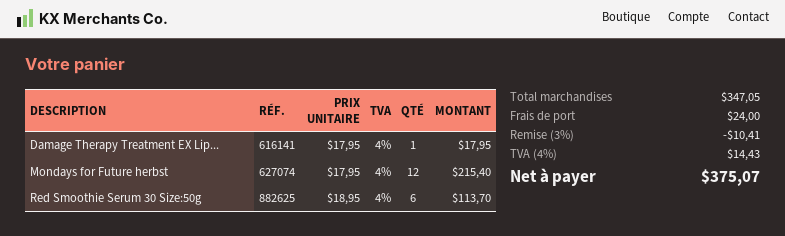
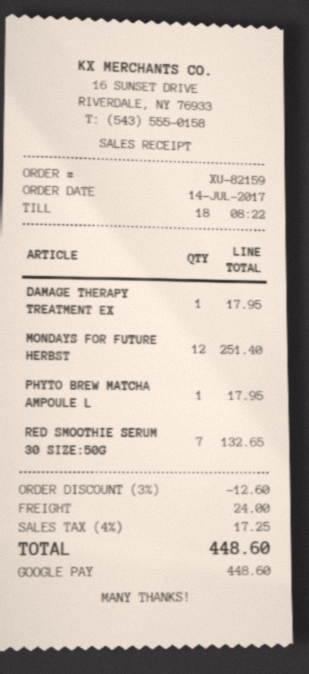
Mondays for Future herbst: 12 for 215.40 -> 12 for 251.40
Red Smoothie Serum 30 Size:50g: 6 for 113.70 -> 7 for 132.65
PHYTO BREW MATCHA AMPOULE L: none -> 1 for 17.95
discount: 3% = 10.41 -> 3% = 12.60
tax: 4% = 14.43 -> 4% = 17.25
total: 375.07 -> 448.60

